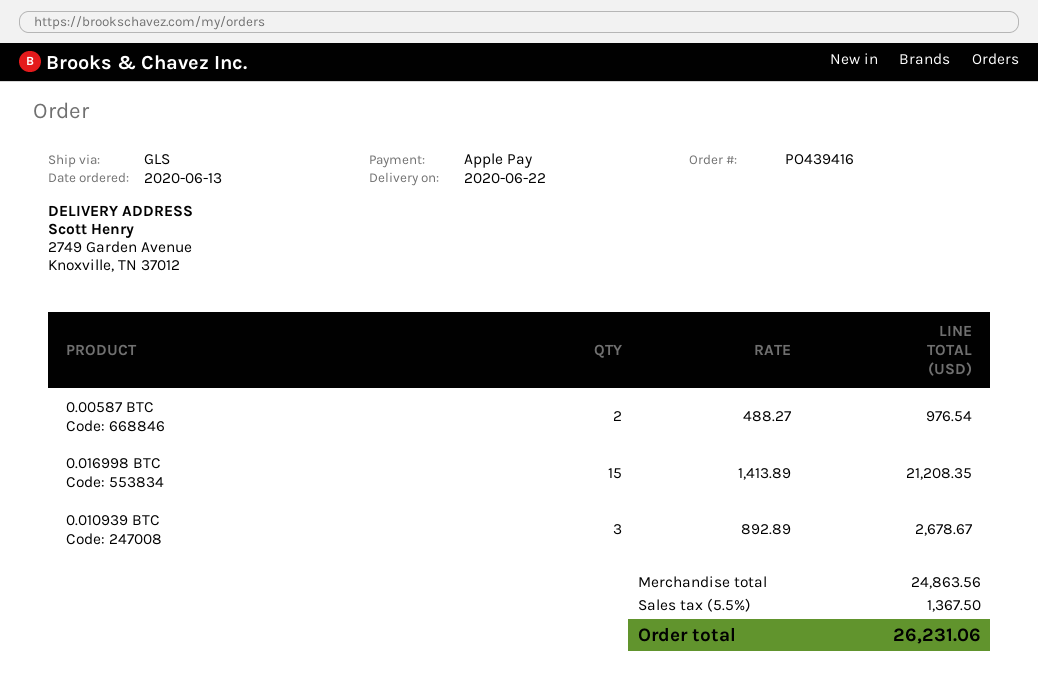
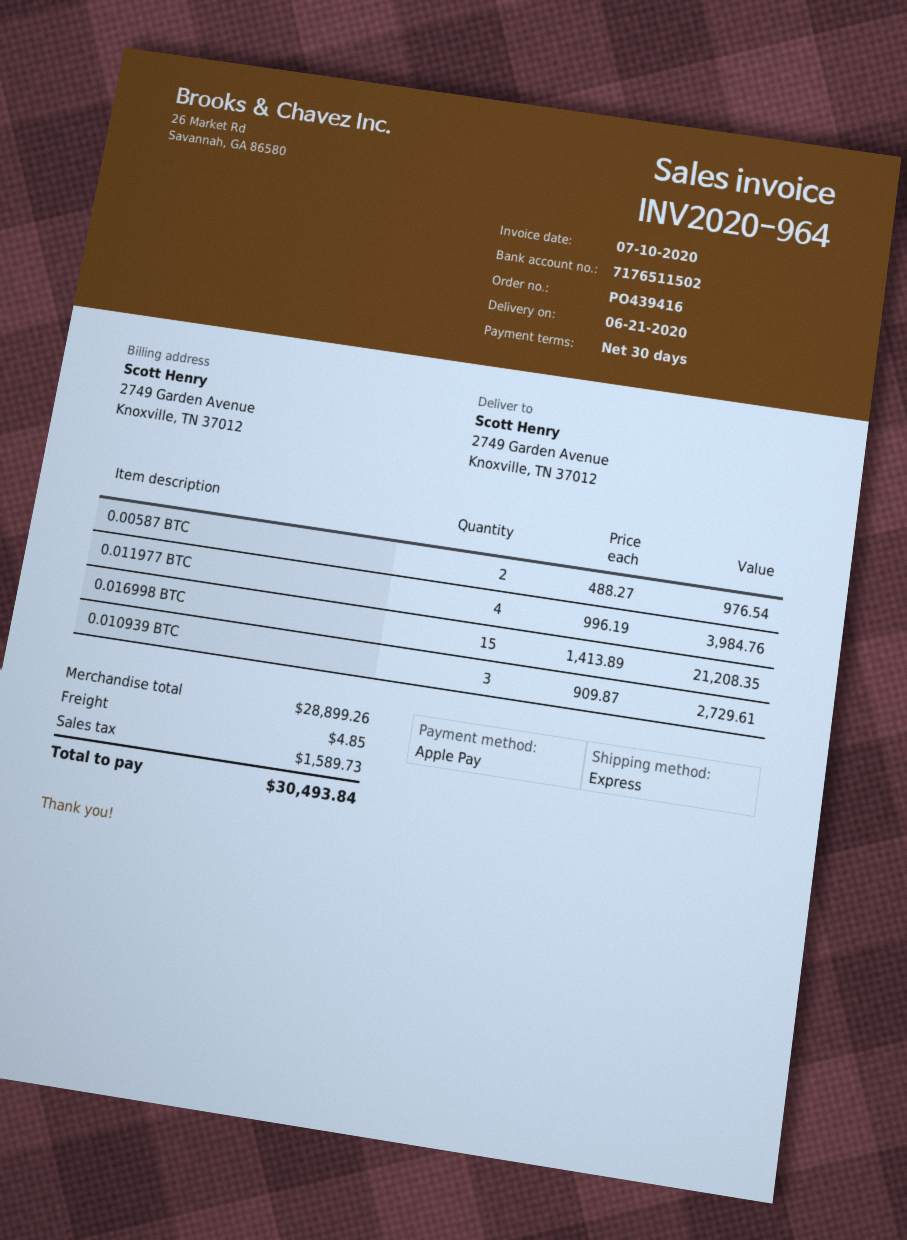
delivery date: 2020-06-22 -> 2020-06-21
shipping method: GLS -> express
0.010939 BTC: 3 x 892.89 = 2678.67 -> 3 x 909.87 = 2729.61
0.011977 BTC: none -> 4 x 996.19 = 3984.76
subtotal: 24863.56 -> 28899.26
shipping: none -> 4.85
tax: 1367.50 -> 1589.73
total: 26231.06 -> 30493.84

